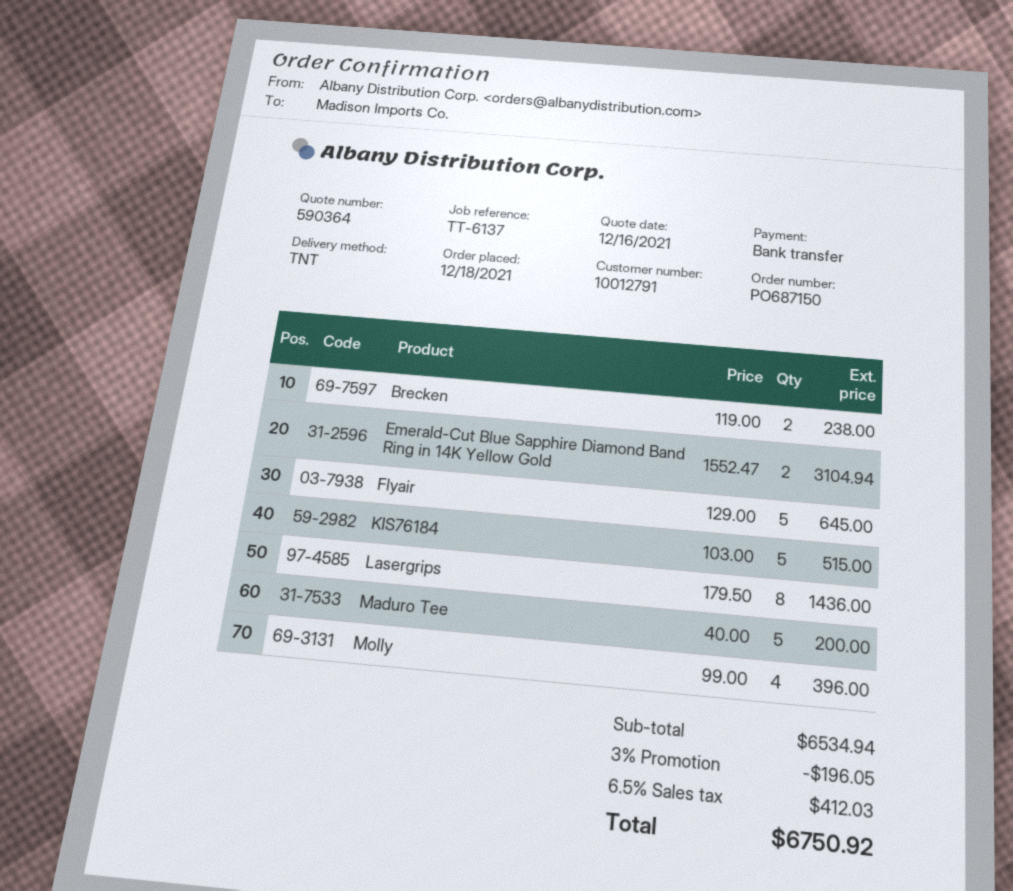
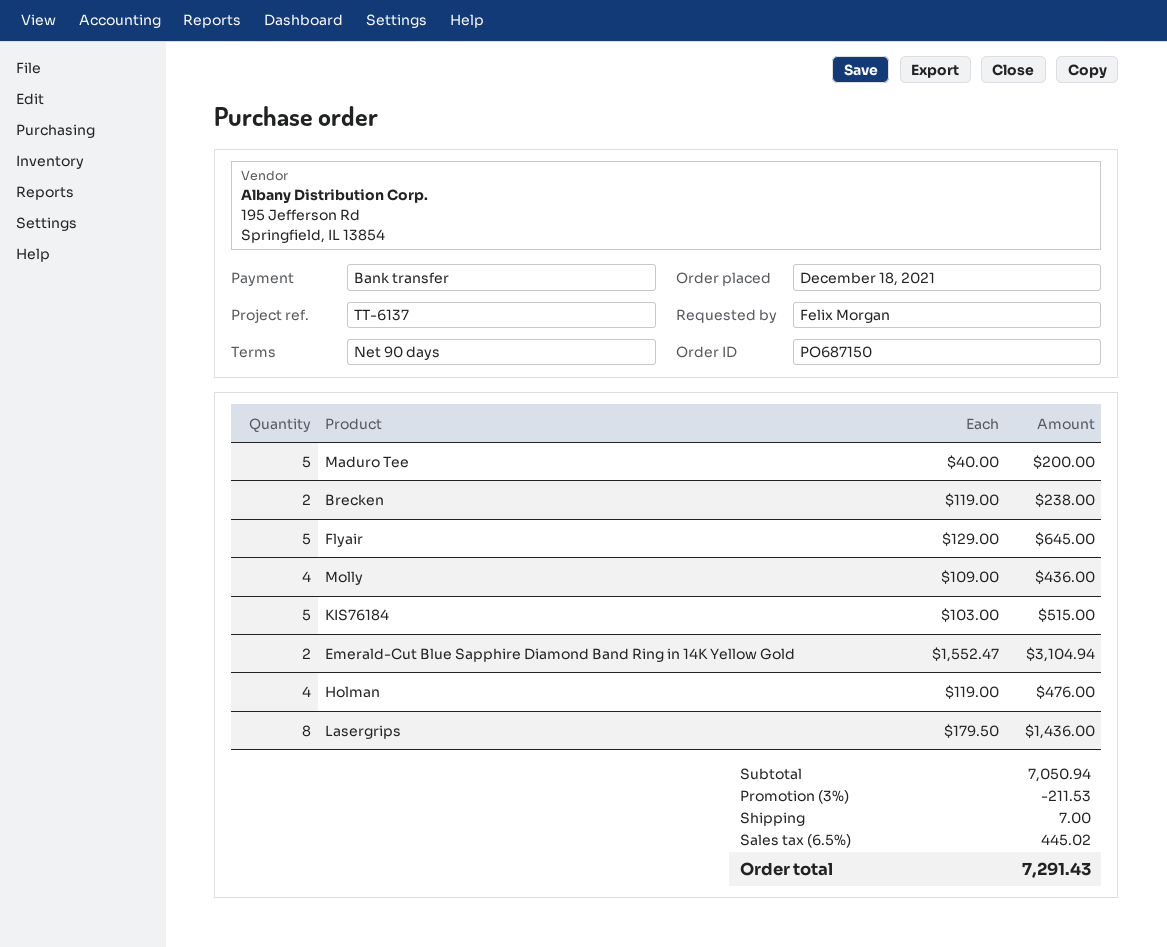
Molly: 4 x 99.00 = 396.00 -> 4 x 109.00 = 436.00
Holman: none -> 4 x 119.00 = 476.00
subtotal: 6534.94 -> 7050.94
discount: 3% = 196.05 -> 3% = 211.53
shipping: none -> 7.00
tax: 6.5% = 412.03 -> 6.5% = 445.02
total: 6750.92 -> 7291.43

